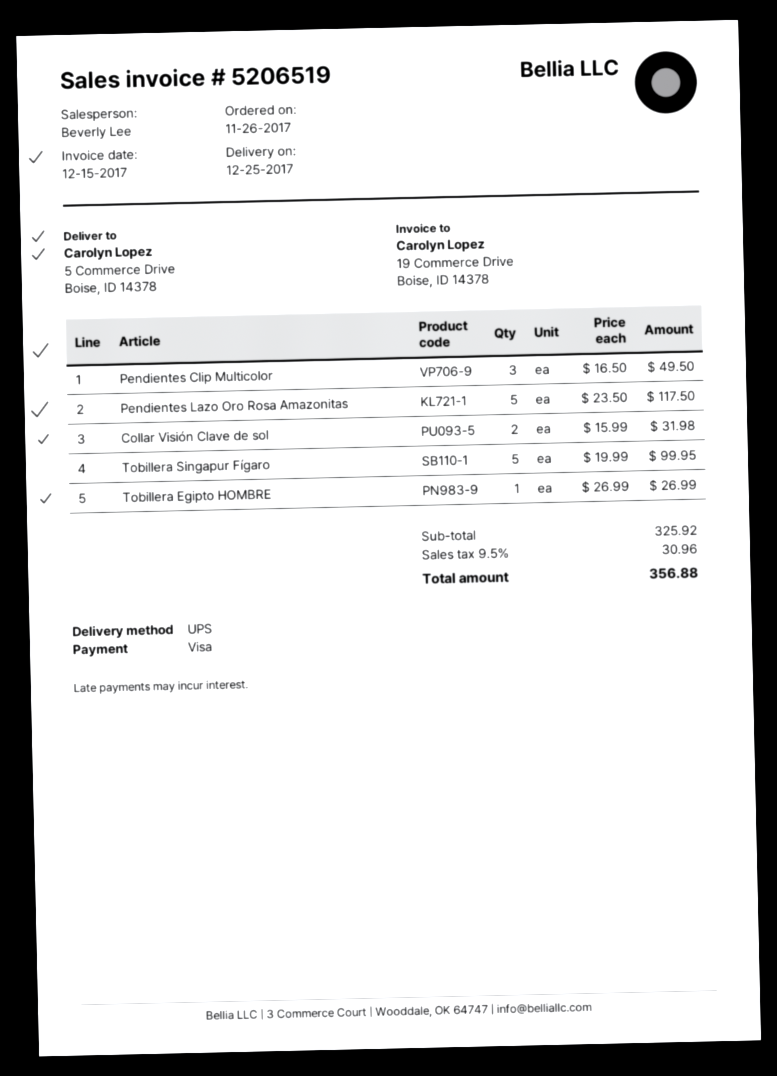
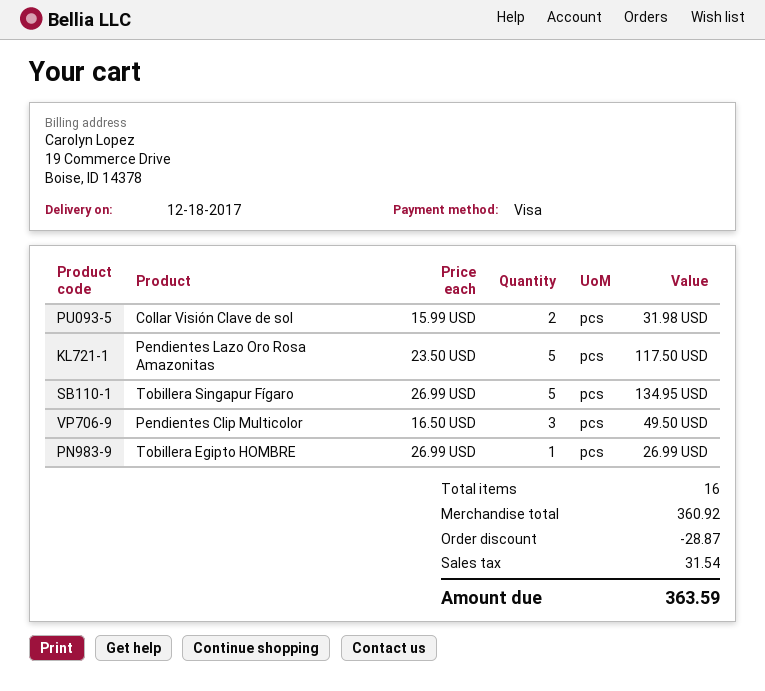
delivery date: 2017-12-25 -> 2017-12-18
Tobillera Singapur Fígaro: 5 x 19.99 = 99.95 -> 5 x 26.99 = 134.95
subtotal: 325.92 -> 360.92
discount: none -> 28.87
tax: 30.96 -> 31.54
total: 356.88 -> 363.59

